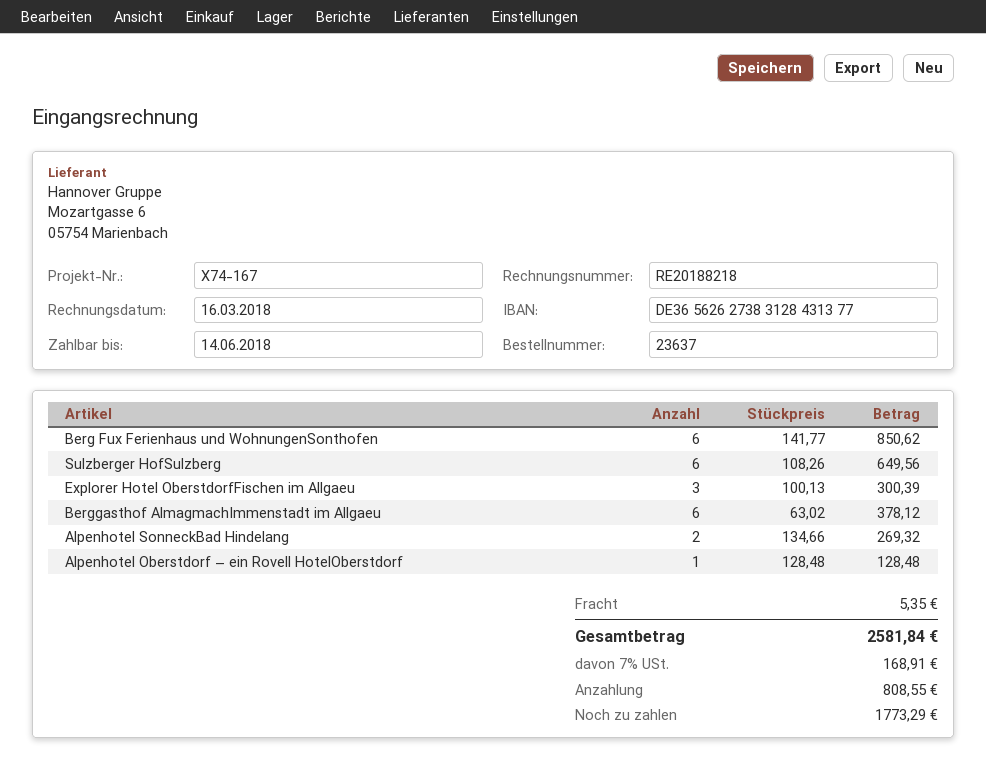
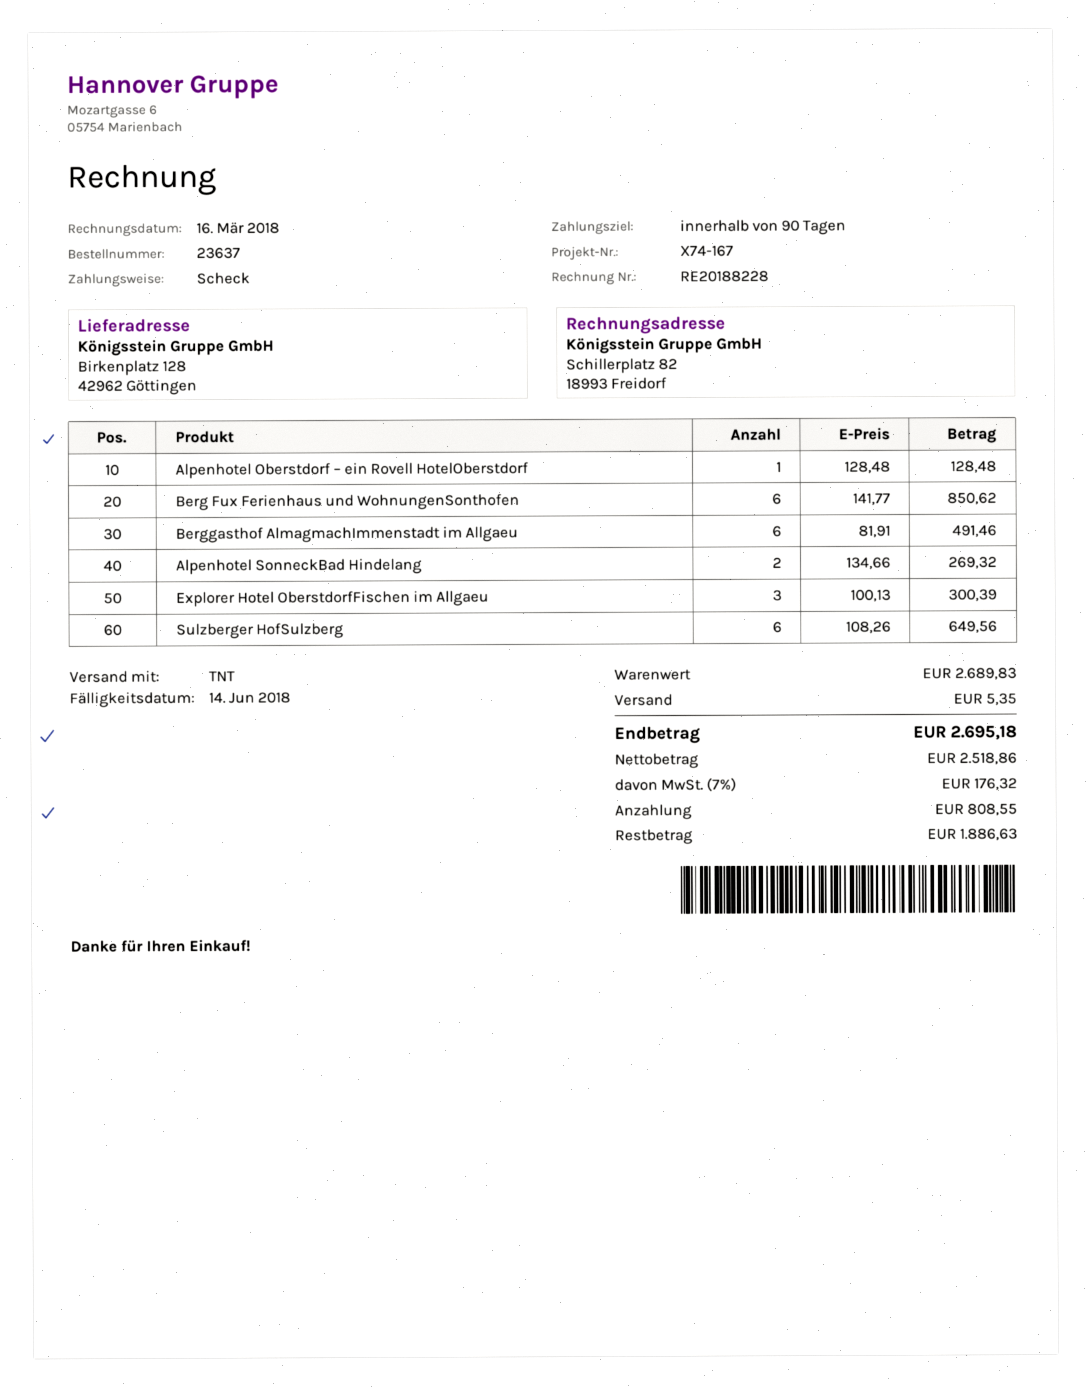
invoice number: RE20188218 -> RE20188228
Berggasthof AlmagmachImmenstadt im Allgaeu: 6 x 63.02 = 378.12 -> 6 x 81.91 = 491.46
tax: 7% = 168.91 -> 7% = 176.32
total: 2581.84 -> 2695.18
balance: 1773.29 -> 1886.63

